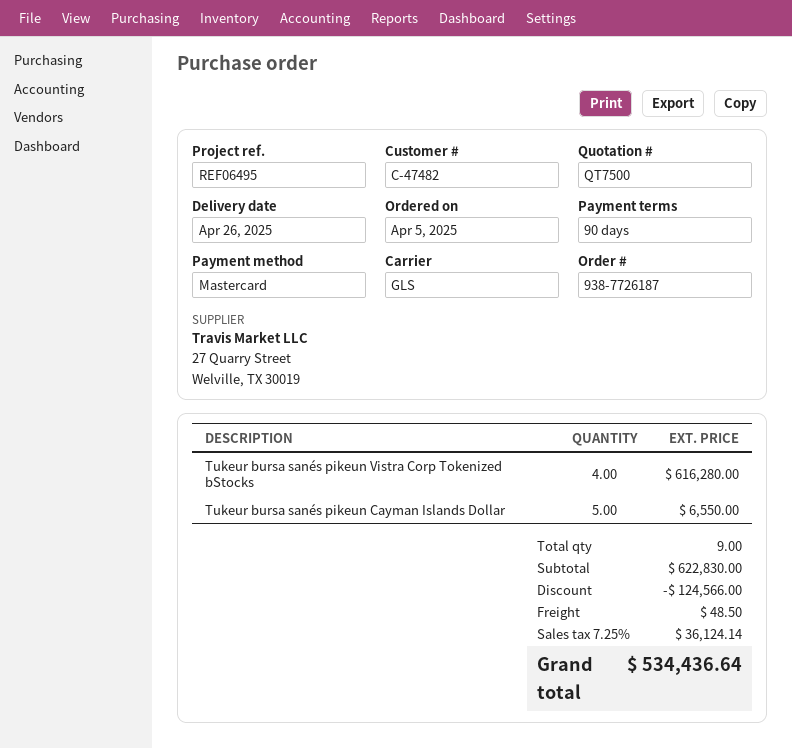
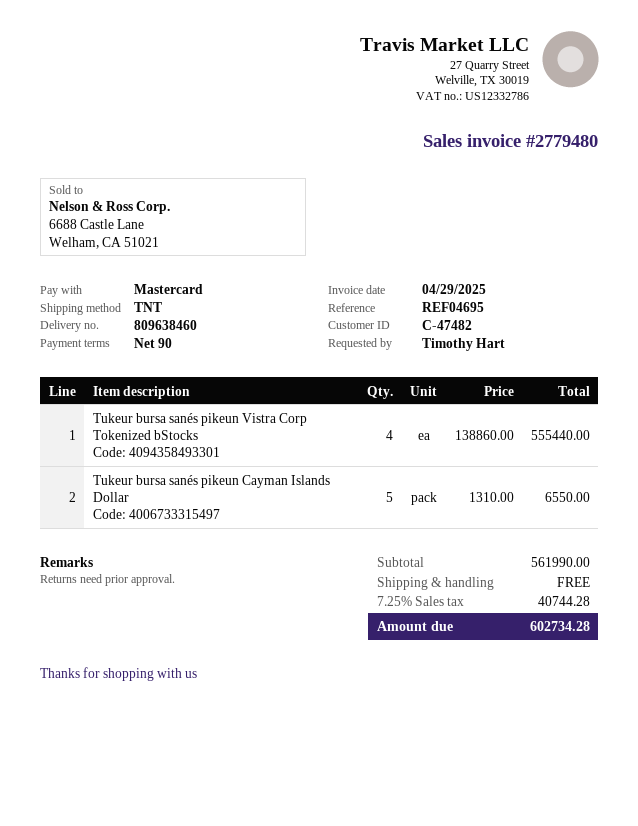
reference: REF06495 -> REF04695
shipping method: GLS -> TNT
Tukeur bursa sanés pikeun Vistra Corp Tokenized bStocks: 4 for 616280.00 -> 4 for 555440.00
subtotal: 622830.00 -> 561990.00
discount: 124566.00 -> none
shipping: 48.50 -> 0.00
tax: 7.25% = 36124.14 -> 7.25% = 40744.28
total: 534436.64 -> 602734.28

